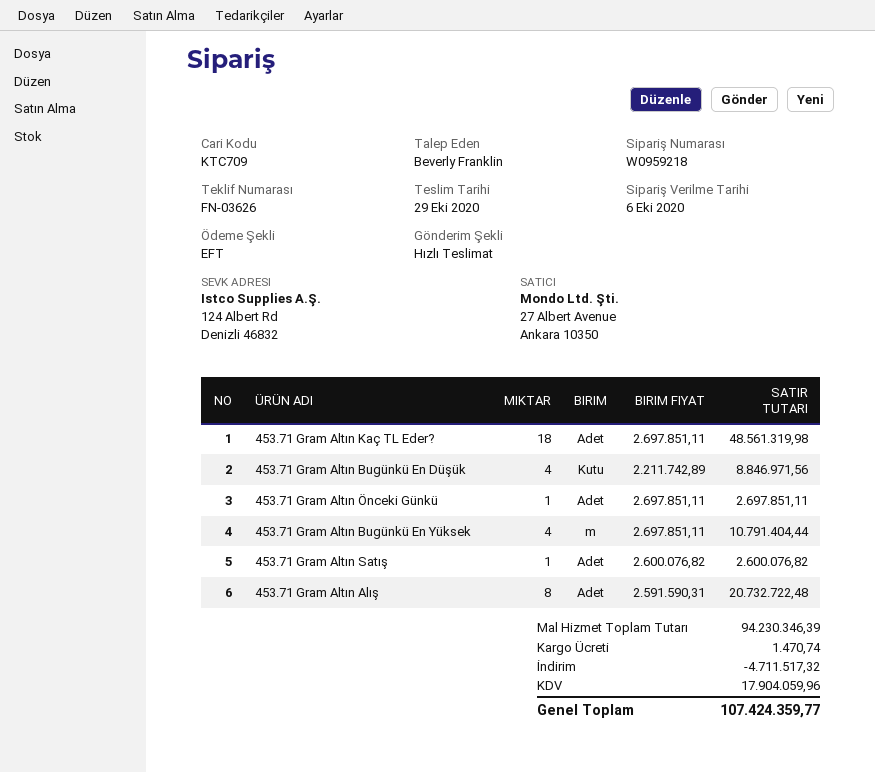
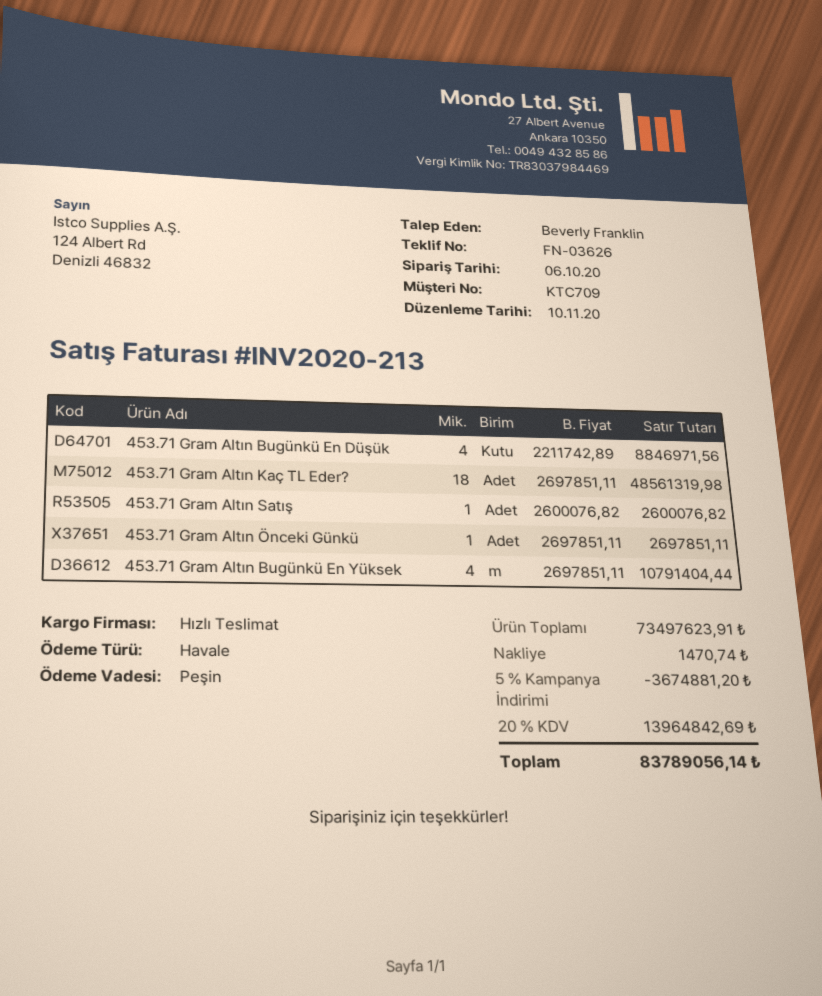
453.71 Gram Altın Alış: 8 x 2591590.31 = 20732722.48 -> none
subtotal: 94230346.39 -> 73497623.91
discount: 4711517.32 -> 3674881.20
tax: 17904059.96 -> 13964842.69
total: 107424359.77 -> 83789056.14

